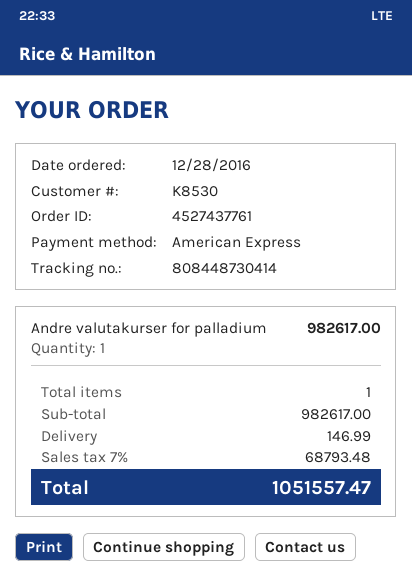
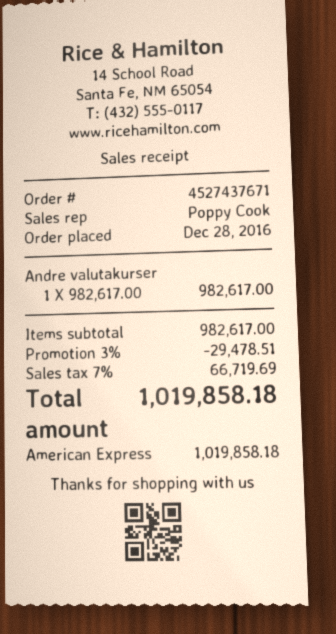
order number: 4527437761 -> 4527437671
discount: none -> 3% = 29478.51
shipping: 146.99 -> none
tax: 7% = 68793.48 -> 7% = 66719.69
total: 1051557.47 -> 1019858.18

